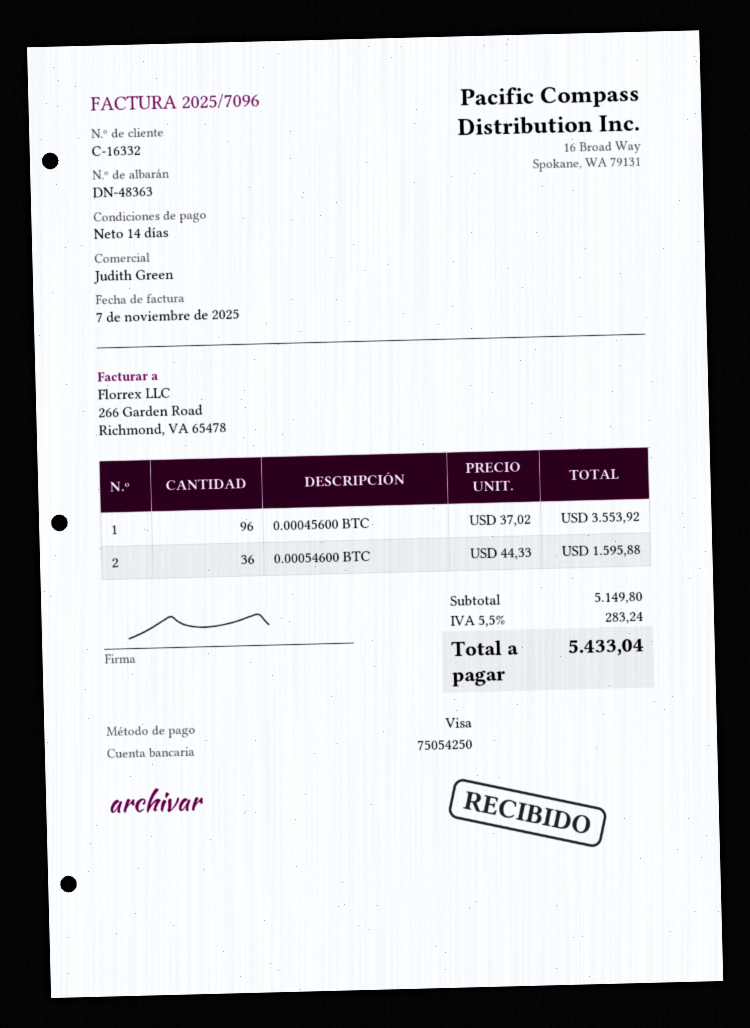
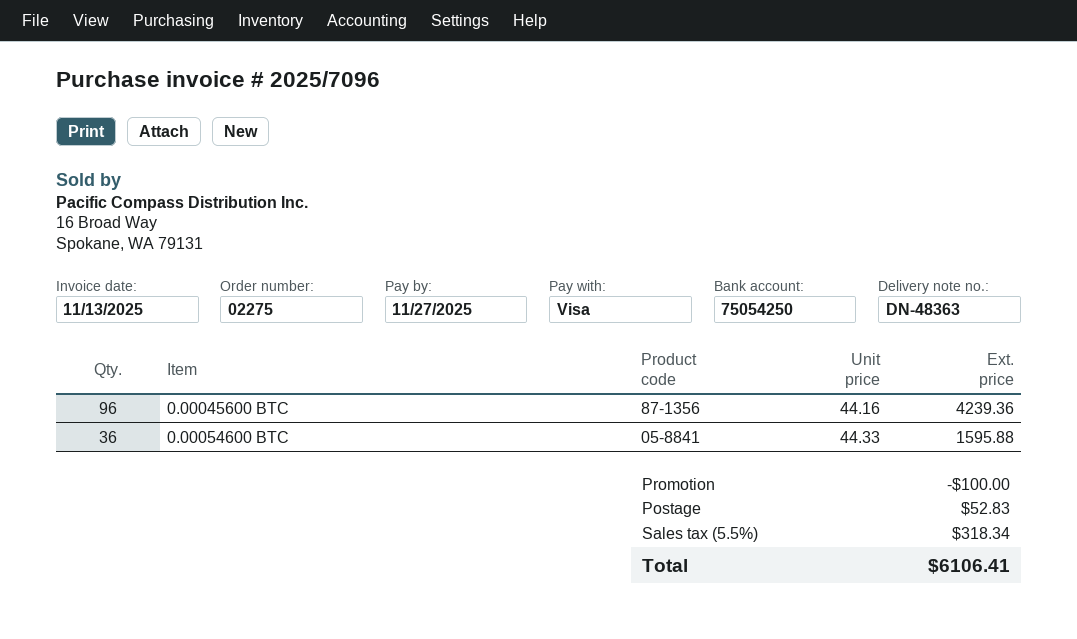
invoice date: 2025-11-07 -> 2025-11-13
0.00045600 BTC: 96 x 37.02 = 3553.92 -> 96 x 44.16 = 4239.36
discount: none -> 100.00
shipping: none -> 52.83
tax: 5.5% = 283.24 -> 5.5% = 318.34
total: 5433.04 -> 6106.41

